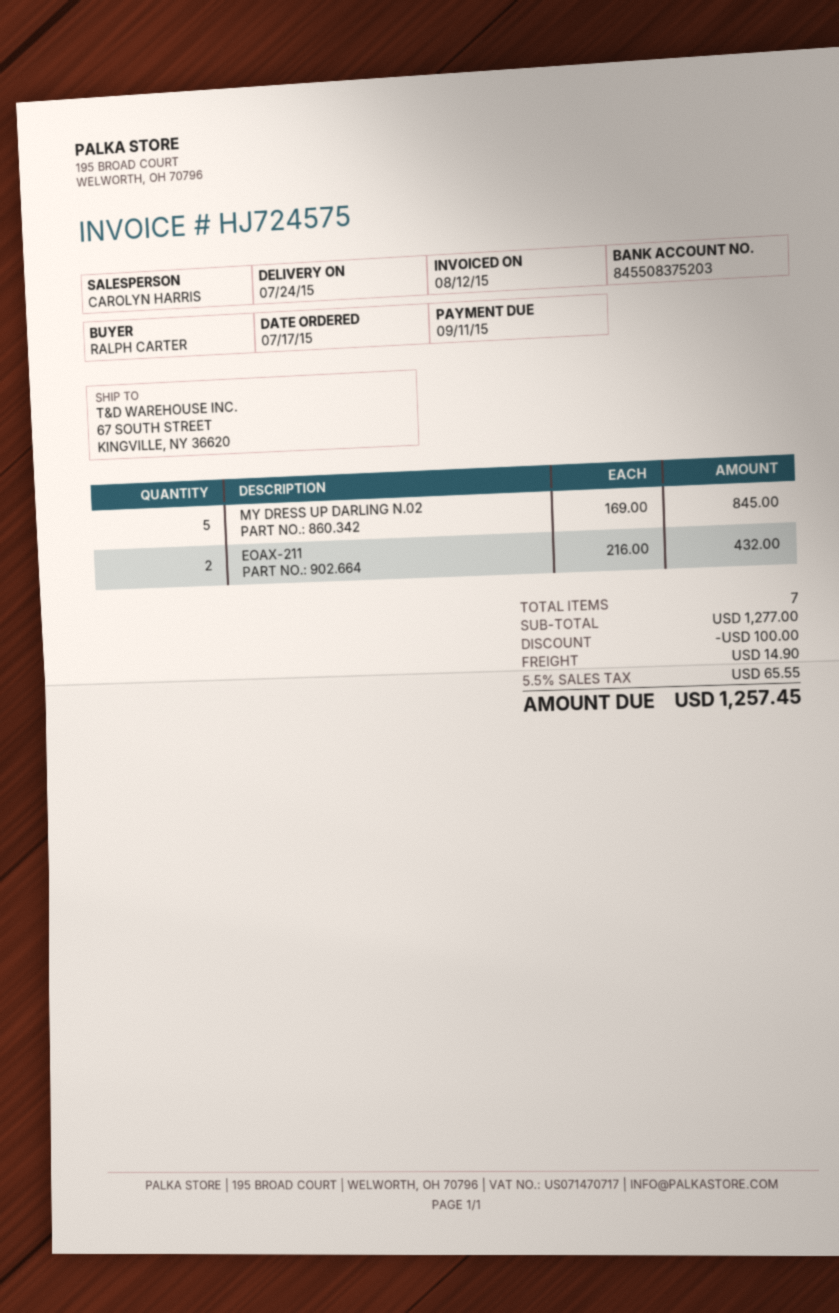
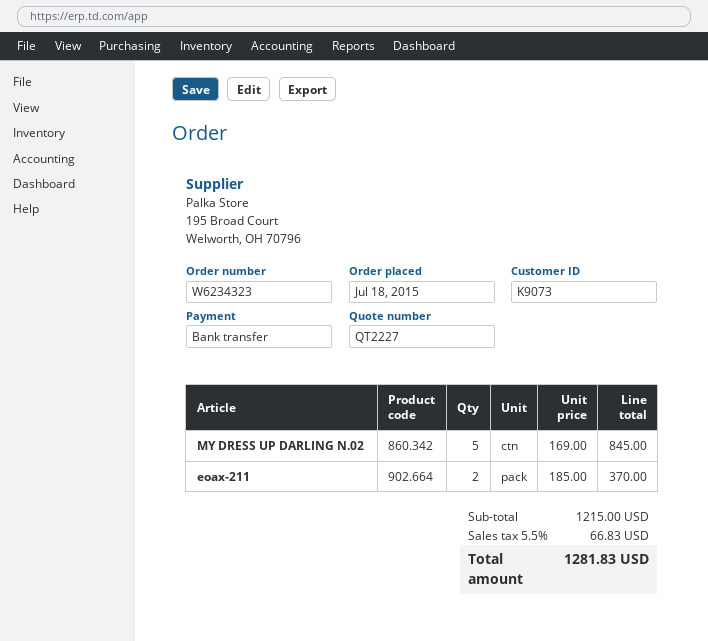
order date: 2015-07-17 -> 2015-07-18
EOAX-211: 2 x 216.00 = 432.00 -> 2 x 185.00 = 370.00
subtotal: 1277.00 -> 1215.00
discount: 100.00 -> none
shipping: 14.90 -> none
tax: 5.5% = 65.55 -> 5.5% = 66.83
total: 1257.45 -> 1281.83

